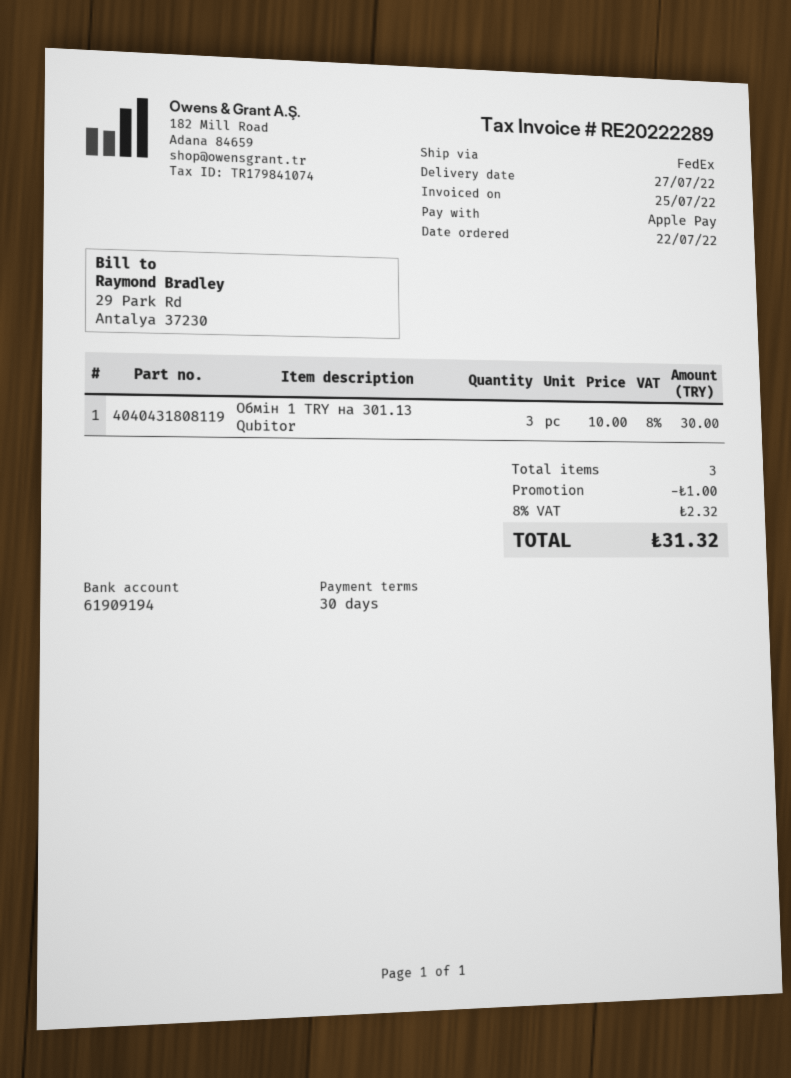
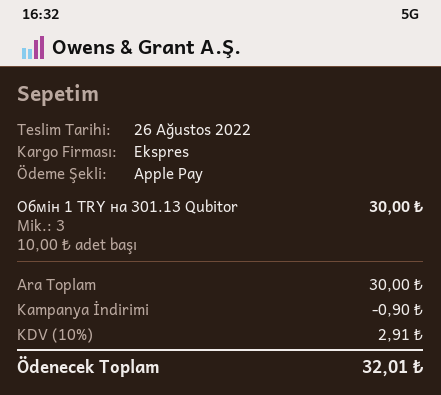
delivery date: 2022-07-27 -> 2022-08-26
shipping method: FedEx -> express
discount: 1.00 -> 0.90
tax: 8% = 2.32 -> 10% = 2.91
total: 31.32 -> 32.01

